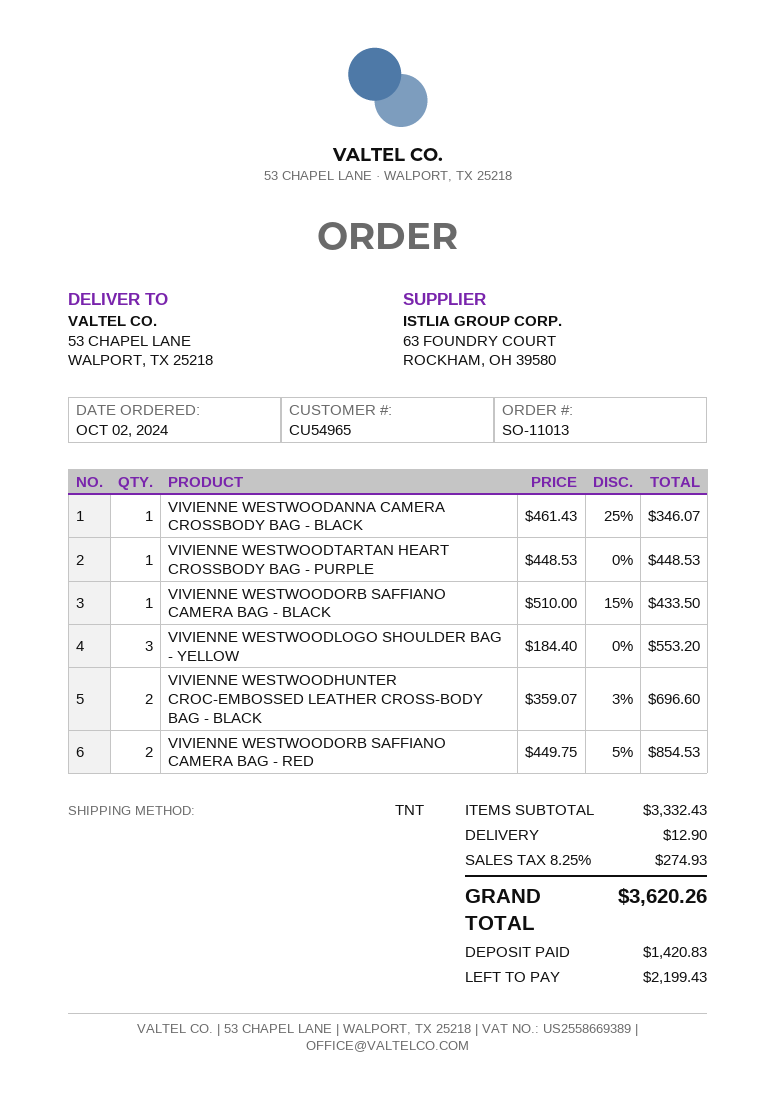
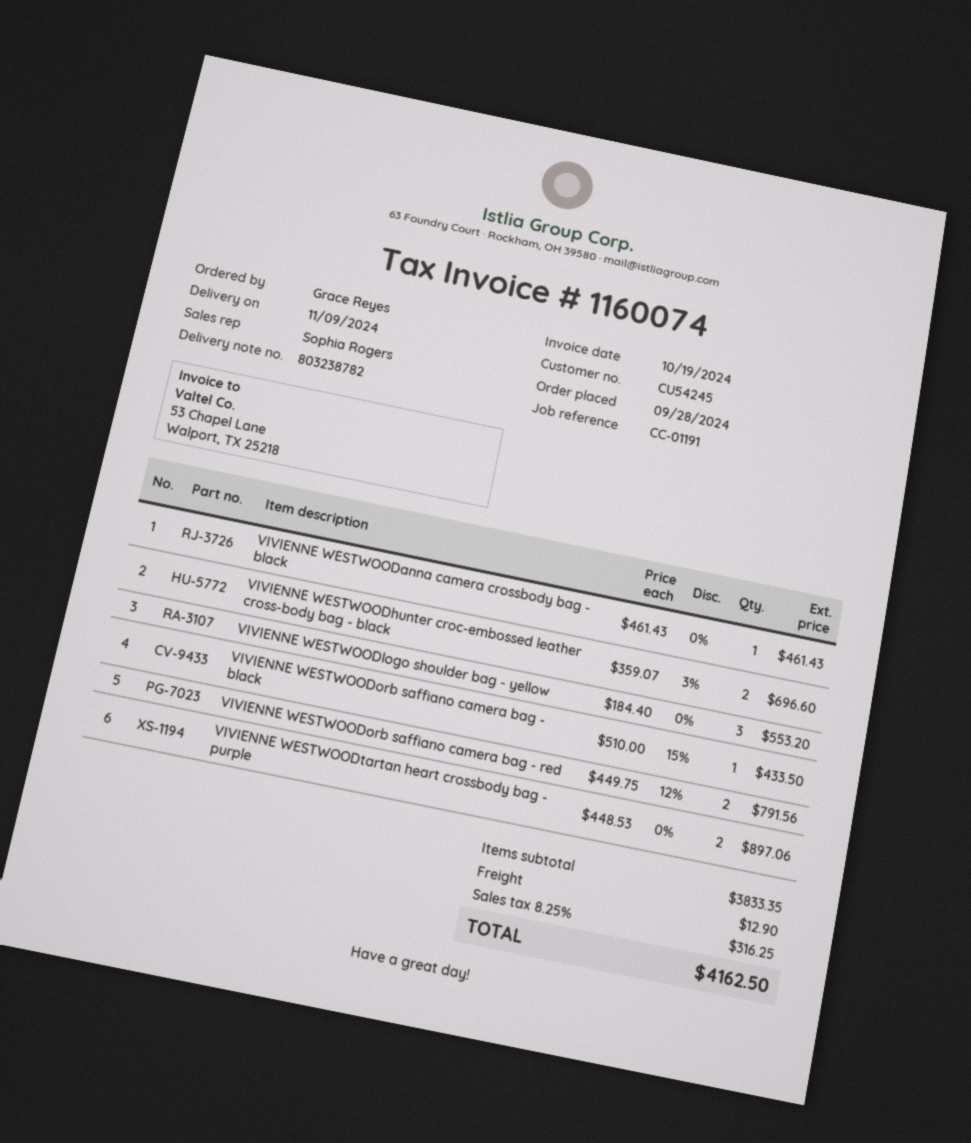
order date: 2024-10-02 -> 2024-09-28
customer number: CU54965 -> CU54245
VIVIENNE WESTWOODANNA CAMERA CROSSBODY BAG - BLACK: 1 x 461.43 - 25% = 346.07 -> 1 x 461.43 = 461.43
VIVIENNE WESTWOODTARTAN HEART CROSSBODY BAG - PURPLE: 1 x 448.53 = 448.53 -> 2 x 448.53 = 897.06
VIVIENNE WESTWOODORB SAFFIANO CAMERA BAG - RED: 2 x 449.75 - 5% = 854.53 -> 2 x 449.75 - 12% = 791.56
subtotal: 3332.43 -> 3833.35
tax: 8.25% = 274.93 -> 8.25% = 316.25
total: 3620.26 -> 4162.50

